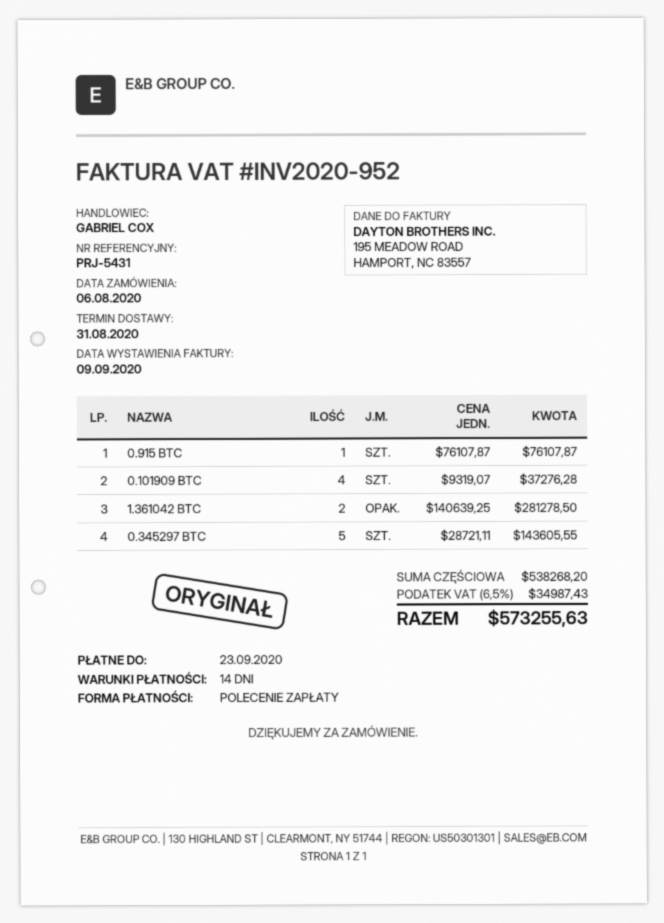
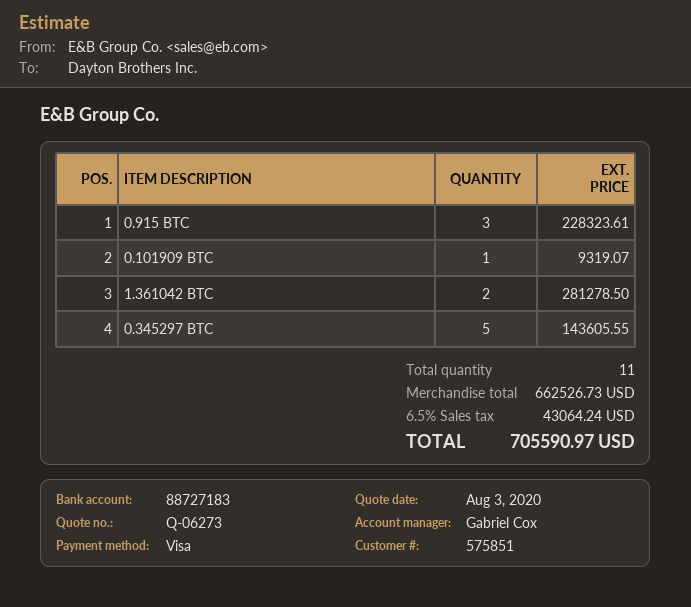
payment method: direct debit -> Visa
0.915 BTC: 1 for 76107.87 -> 3 for 228323.61
0.101909 BTC: 4 for 37276.28 -> 1 for 9319.07
subtotal: 538268.20 -> 662526.73
tax: 6.5% = 34987.43 -> 6.5% = 43064.24
total: 573255.63 -> 705590.97

